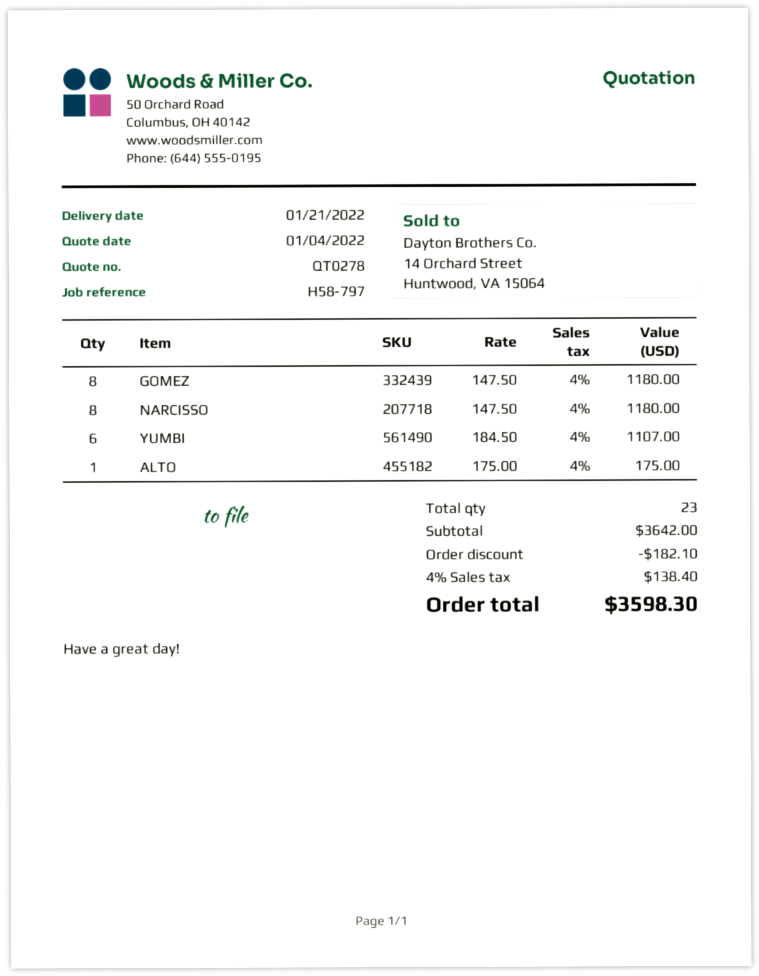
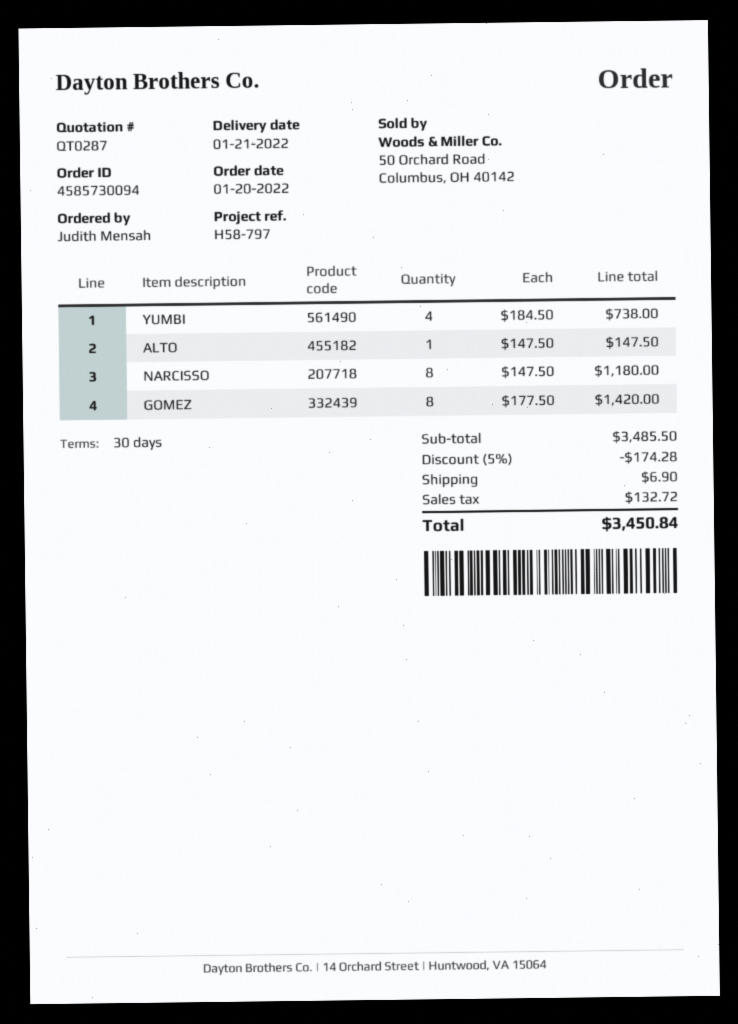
quote number: QT0278 -> QT0287
GOMEZ: 8 x 147.50 = 1180.00 -> 8 x 177.50 = 1420.00
YUMBI: 6 x 184.50 = 1107.00 -> 4 x 184.50 = 738.00
ALTO: 1 x 175.00 = 175.00 -> 1 x 147.50 = 147.50
subtotal: 3642.00 -> 3485.50
discount: 182.10 -> 174.28
shipping: none -> 6.90
tax: 138.40 -> 132.72
total: 3598.30 -> 3450.84

